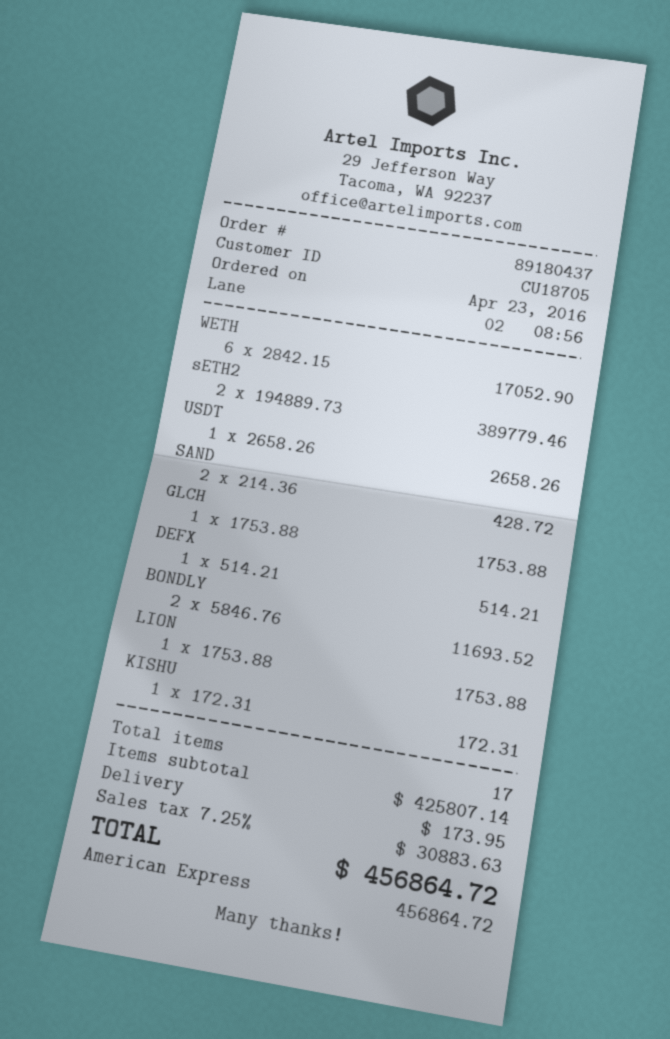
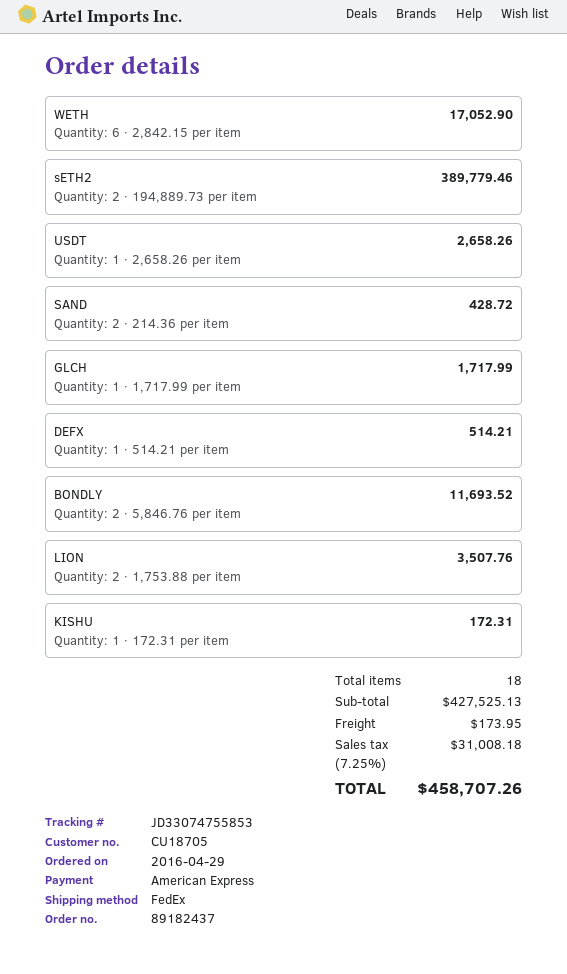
order number: 89180437 -> 89182437
order date: 2016-04-23 -> 2016-04-29
GLCH: 1 x 1753.88 = 1753.88 -> 1 x 1717.99 = 1717.99
LION: 1 x 1753.88 = 1753.88 -> 2 x 1753.88 = 3507.76
total quantity: 17 -> 18
subtotal: 425807.14 -> 427525.13
tax: 7.25% = 30883.63 -> 7.25% = 31008.18
total: 456864.72 -> 458707.26

